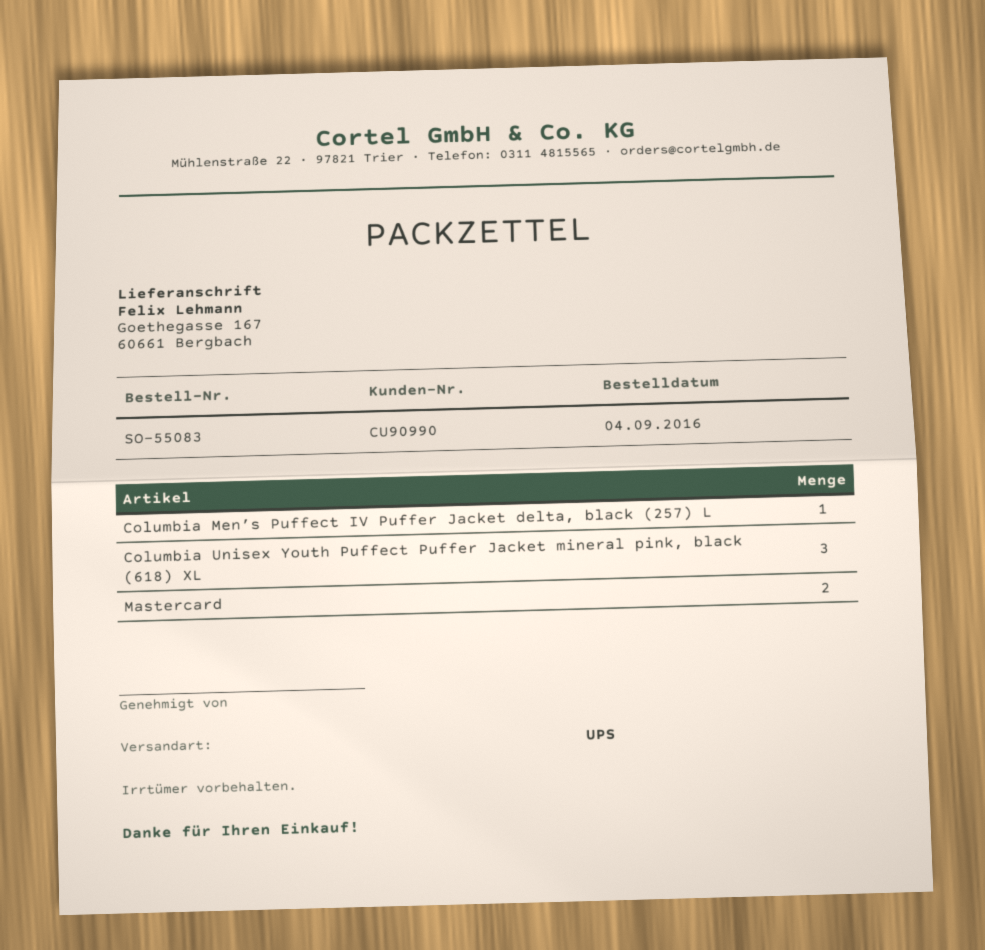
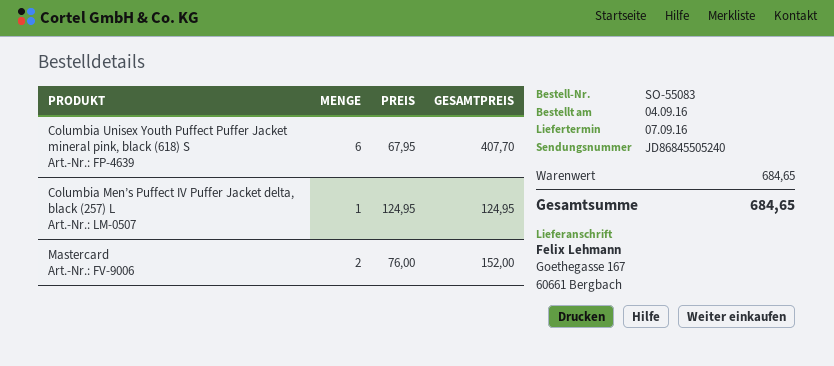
Columbia Unisex Youth Puffect Puffer Jacket mineral pink, black (618) XL: 3 -> none
Columbia Unisex Youth Puffect Puffer Jacket mineral pink, black (618) S: none -> 6

